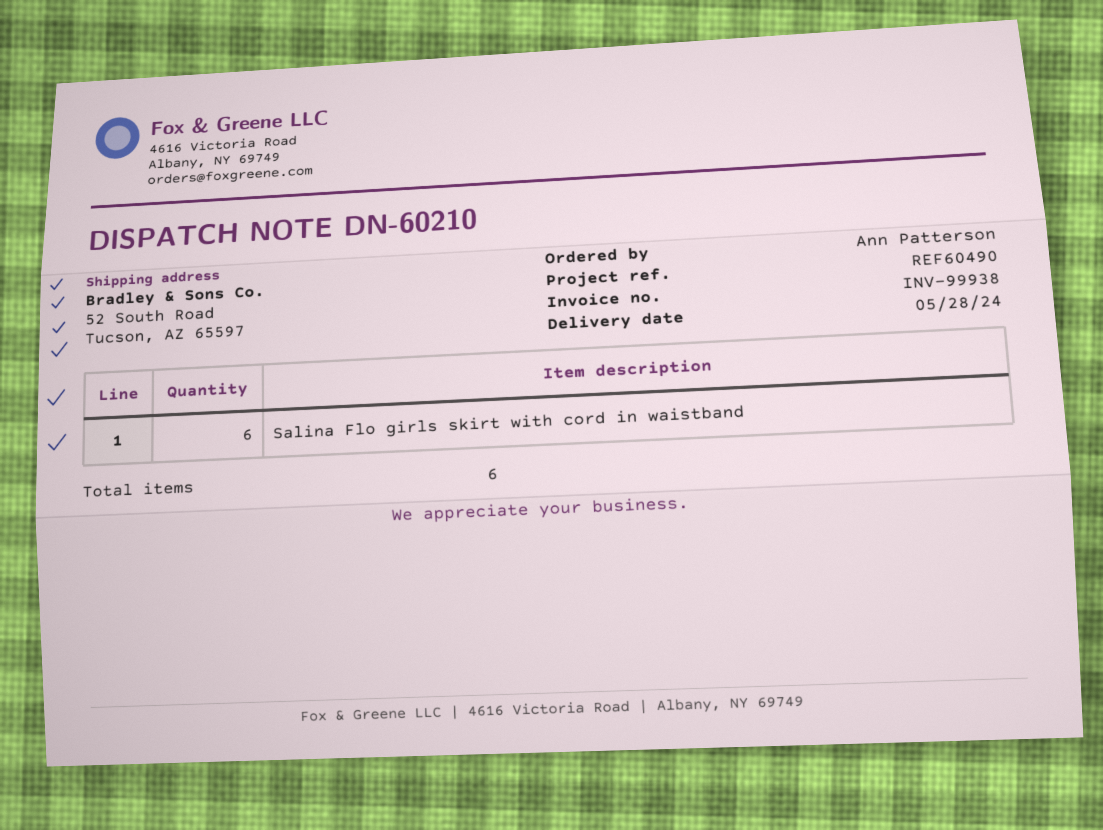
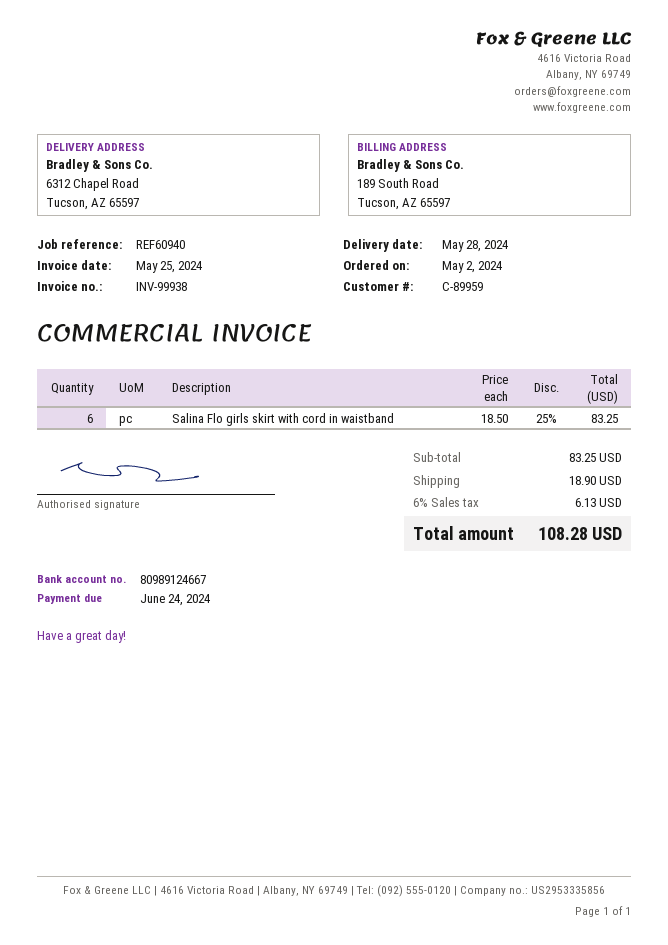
reference: REF60490 -> REF60940
ship to: 52 South Road, Tucson, AZ 65597 -> 6312 Chapel Road, Tucson, AZ 65597

